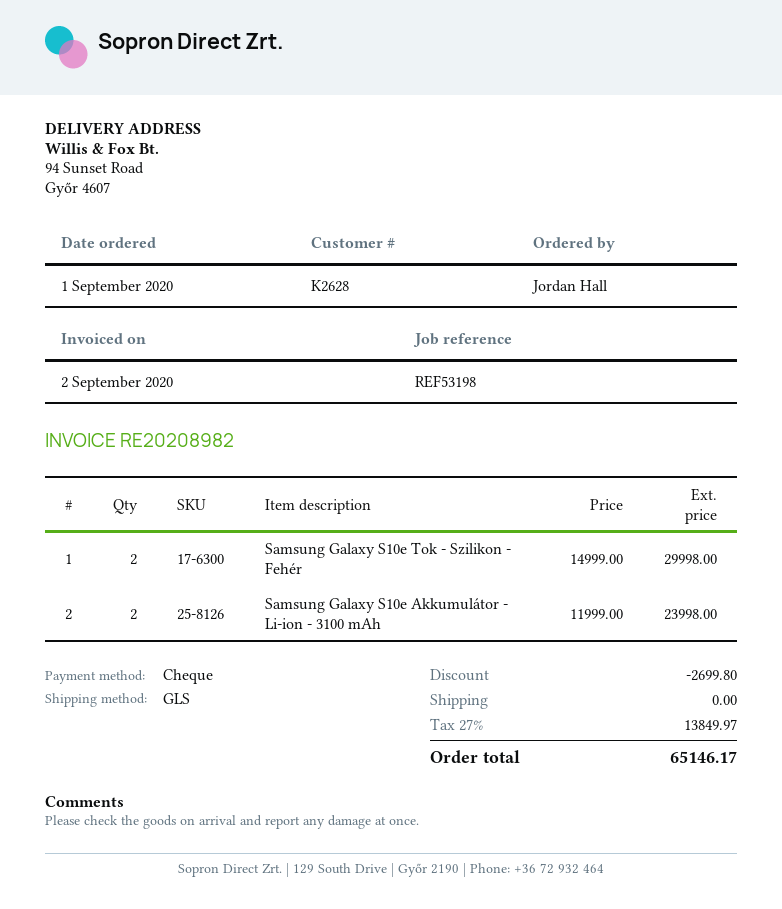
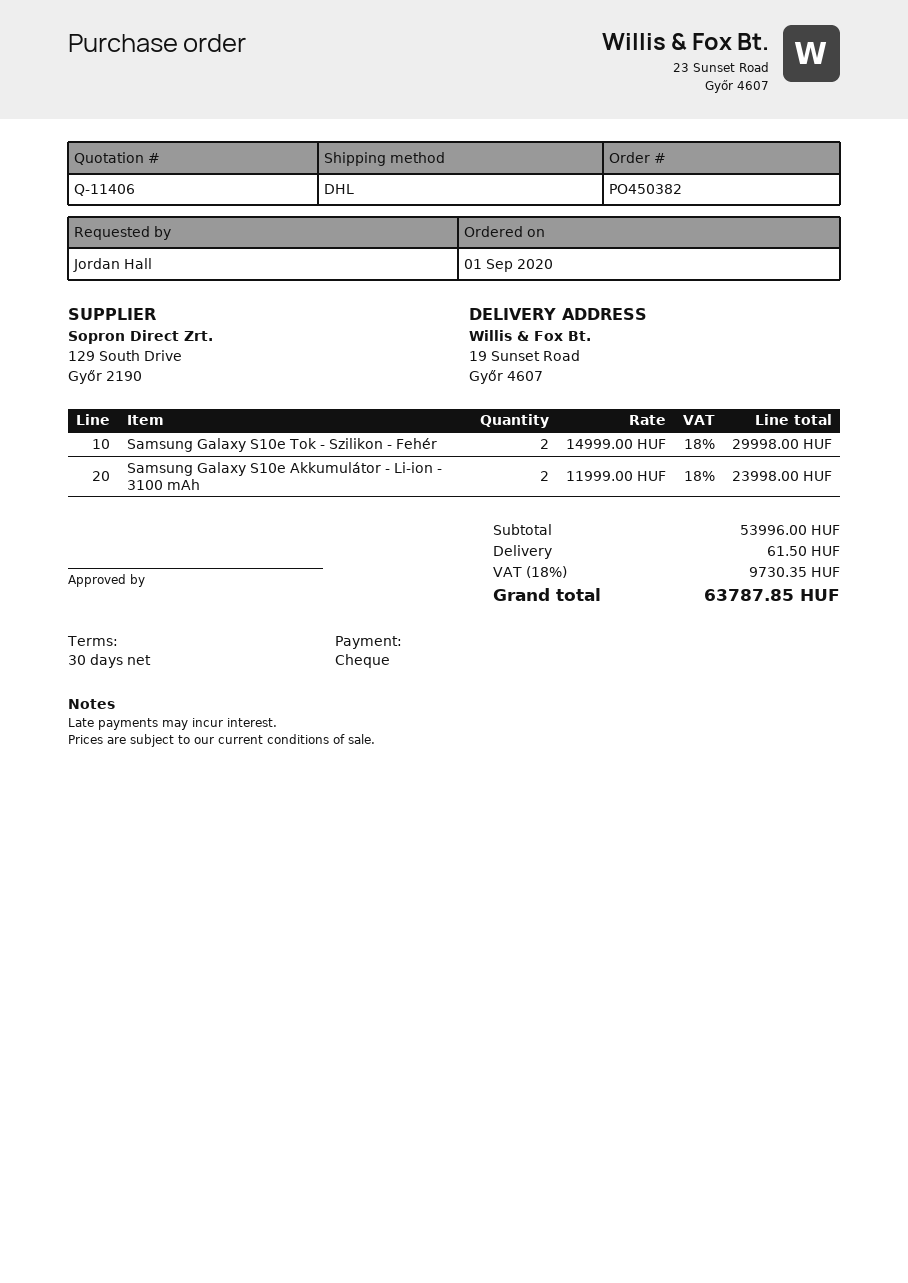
shipping method: GLS -> DHL
ship to: 94 Sunset Road, Győr 4607 -> 19 Sunset Road, Győr 4607
discount: 2699.80 -> none
shipping: 0.00 -> 61.50
tax: 27% = 13849.97 -> 18% = 9730.35
total: 65146.17 -> 63787.85

